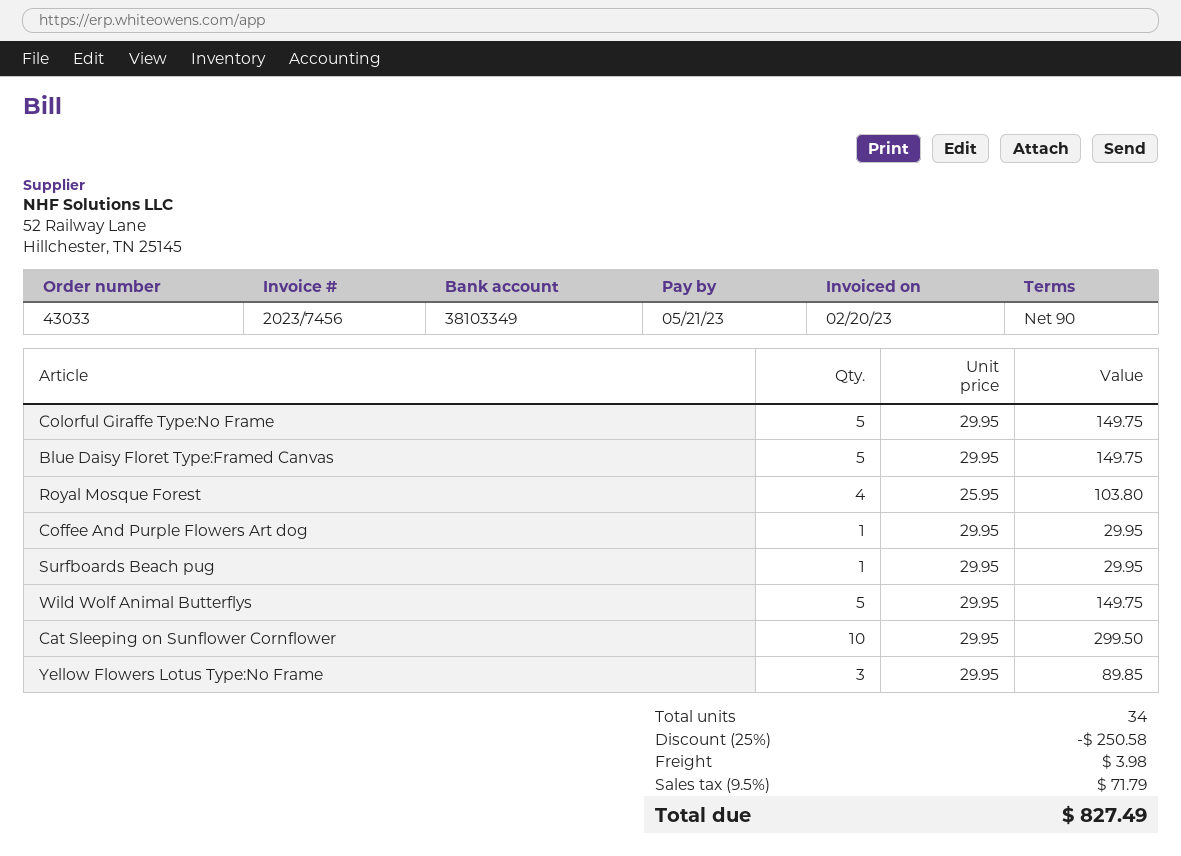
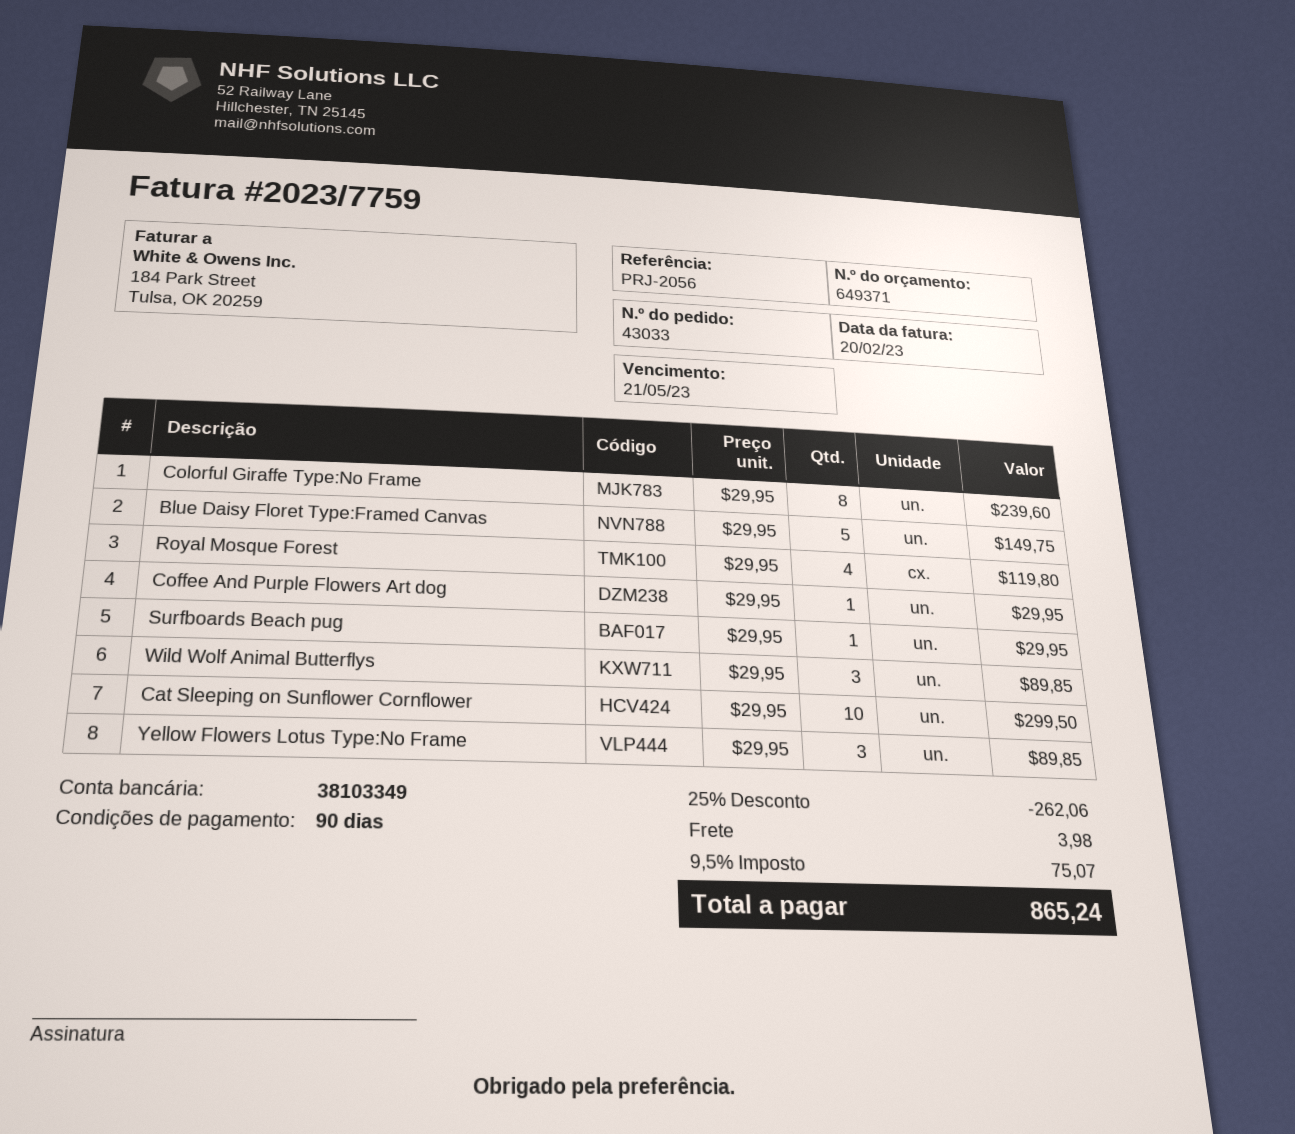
invoice number: 2023/7456 -> 2023/7759
Colorful Giraffe Type:No Frame: 5 x 29.95 = 149.75 -> 8 x 29.95 = 239.60
Royal Mosque Forest: 4 x 25.95 = 103.80 -> 4 x 29.95 = 119.80
Wild Wolf Animal Butterflys: 5 x 29.95 = 149.75 -> 3 x 29.95 = 89.85
discount: 25% = 250.58 -> 25% = 262.06
tax: 9.5% = 71.79 -> 9.5% = 75.07
total: 827.49 -> 865.24

